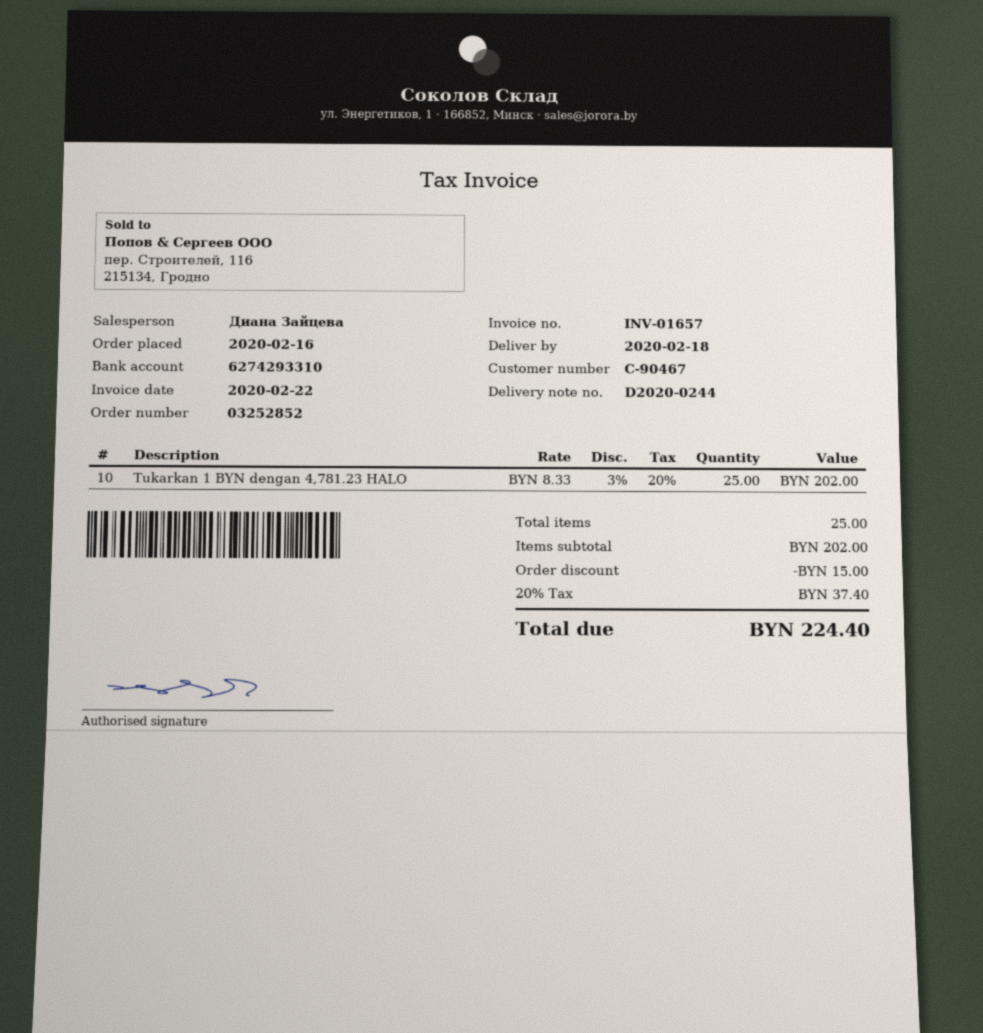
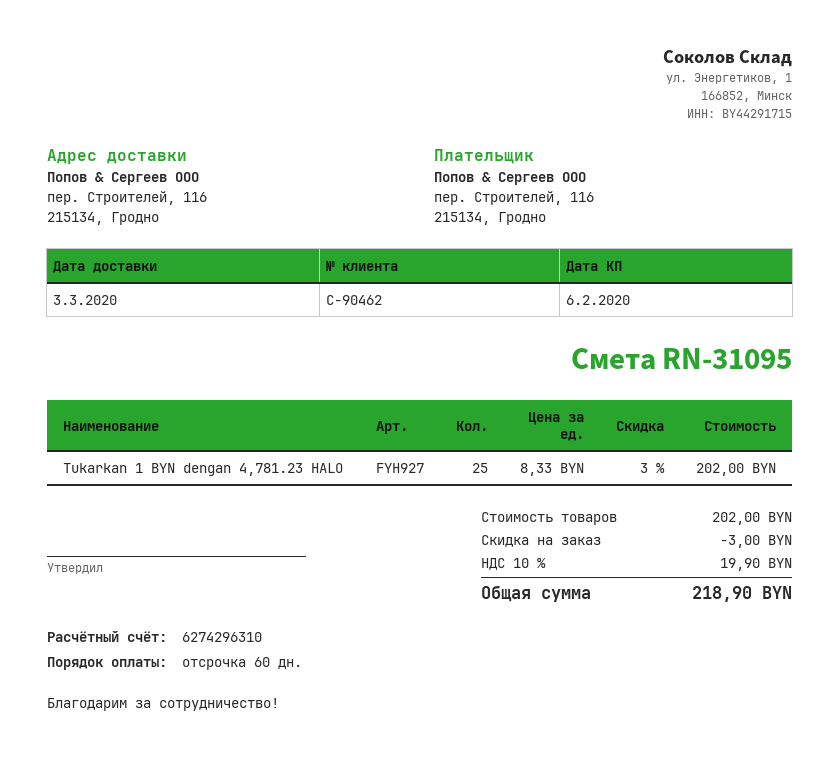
delivery date: 2020-02-18 -> 2020-03-03
customer number: C-90467 -> C-90462
bank account: 6274293310 -> 6274296310
discount: 15.00 -> 3.00
tax: 20% = 37.40 -> 10% = 19.90
total: 224.40 -> 218.90

